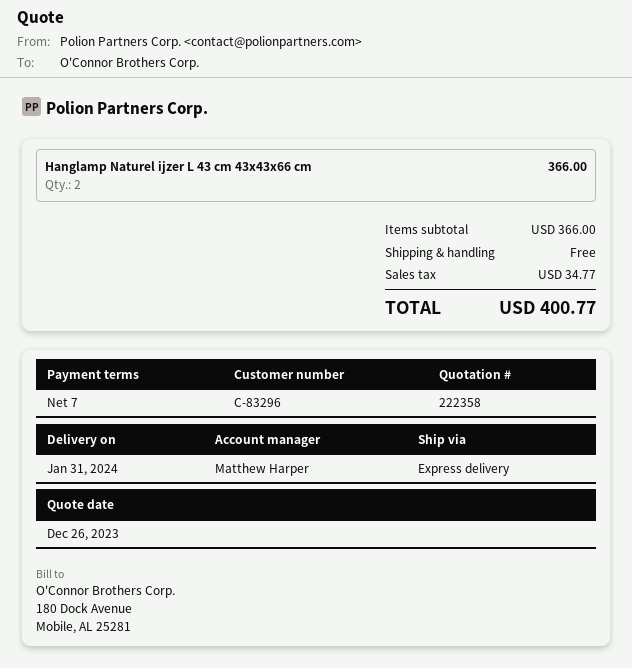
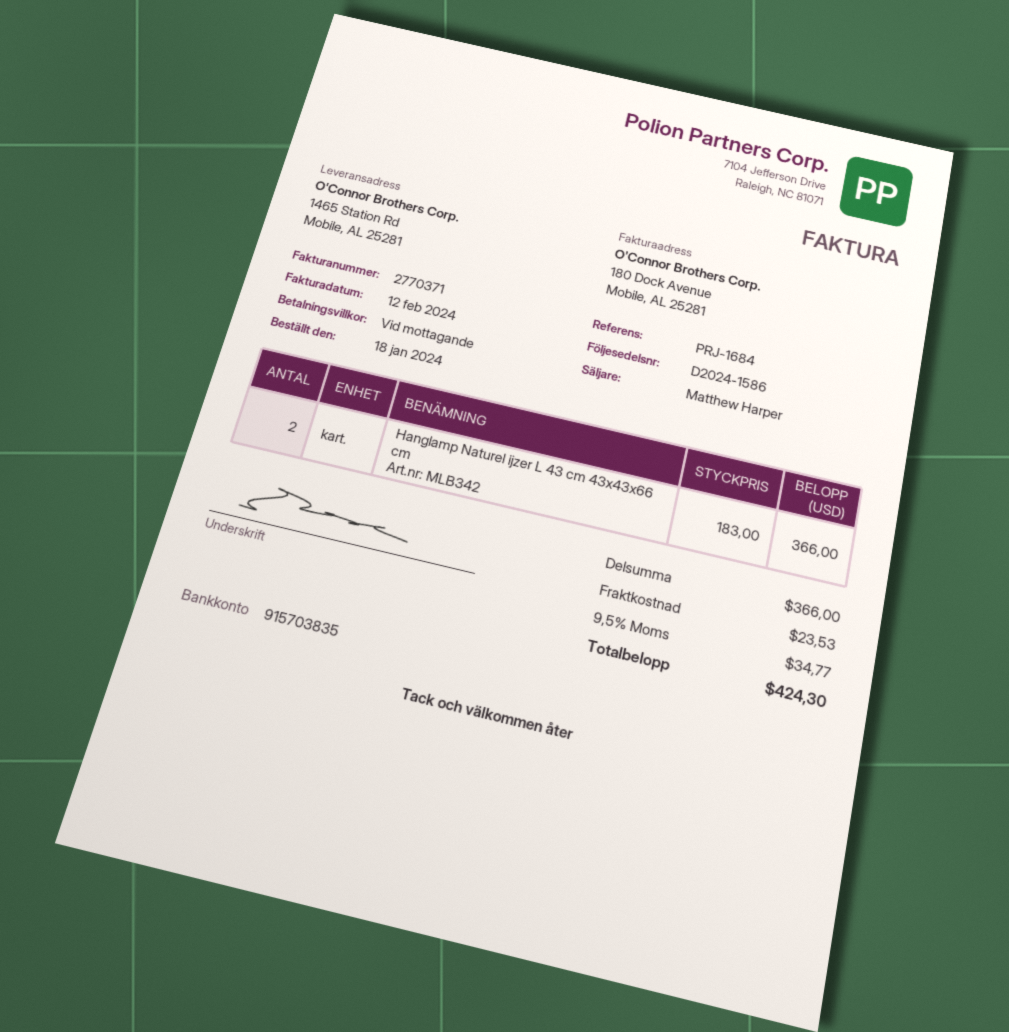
payment terms: 7 days -> on receipt
shipping: 0.00 -> 23.53
total: 400.77 -> 424.30

